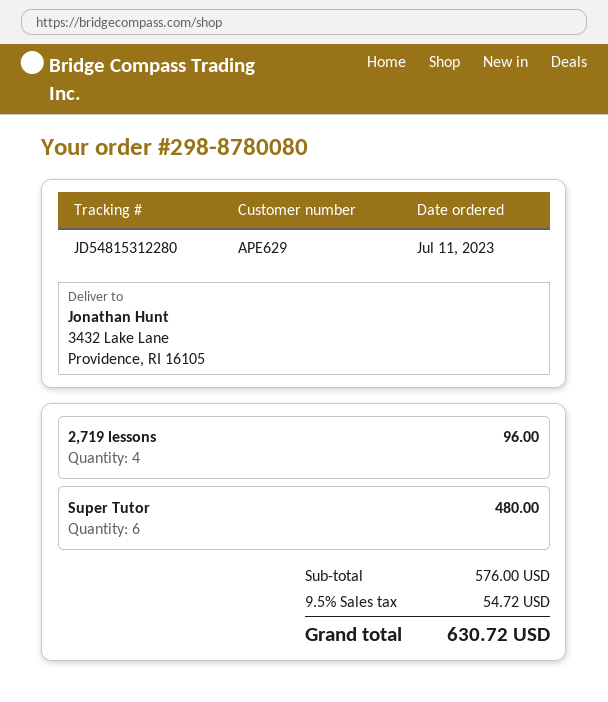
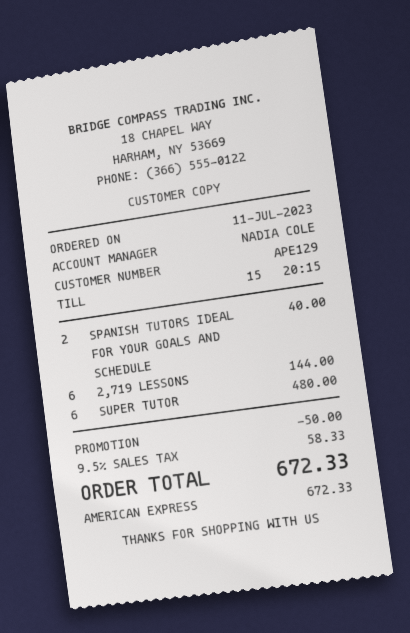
customer number: APE629 -> APE129
2,719 lessons: 4 for 96.00 -> 6 for 144.00
SPANISH TUTORS IDEAL FOR YOUR GOALS AND SCHEDULE: none -> 2 for 40.00
discount: none -> 50.00
tax: 9.5% = 54.72 -> 9.5% = 58.33
total: 630.72 -> 672.33

